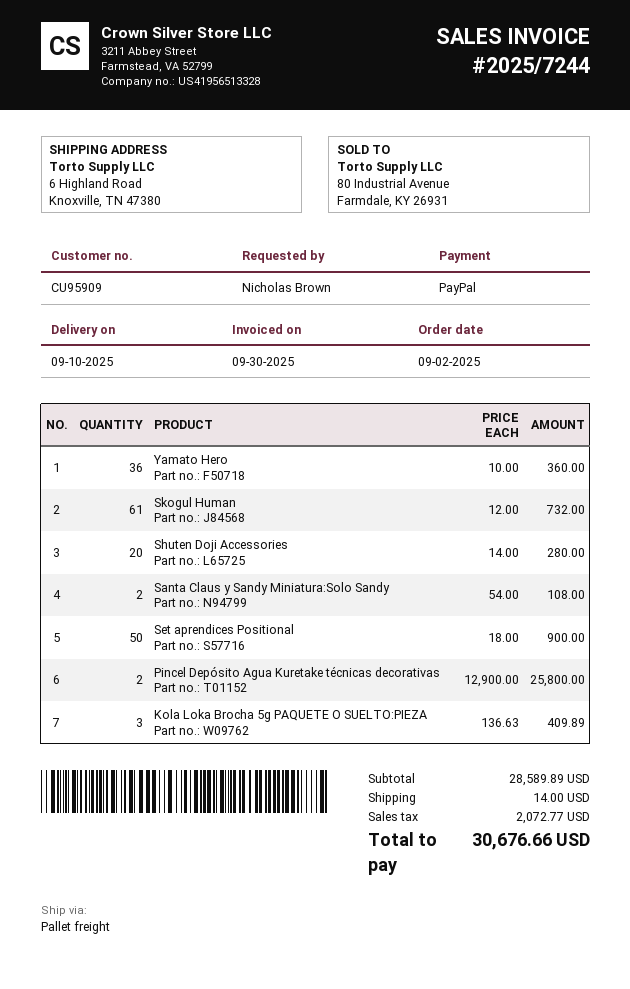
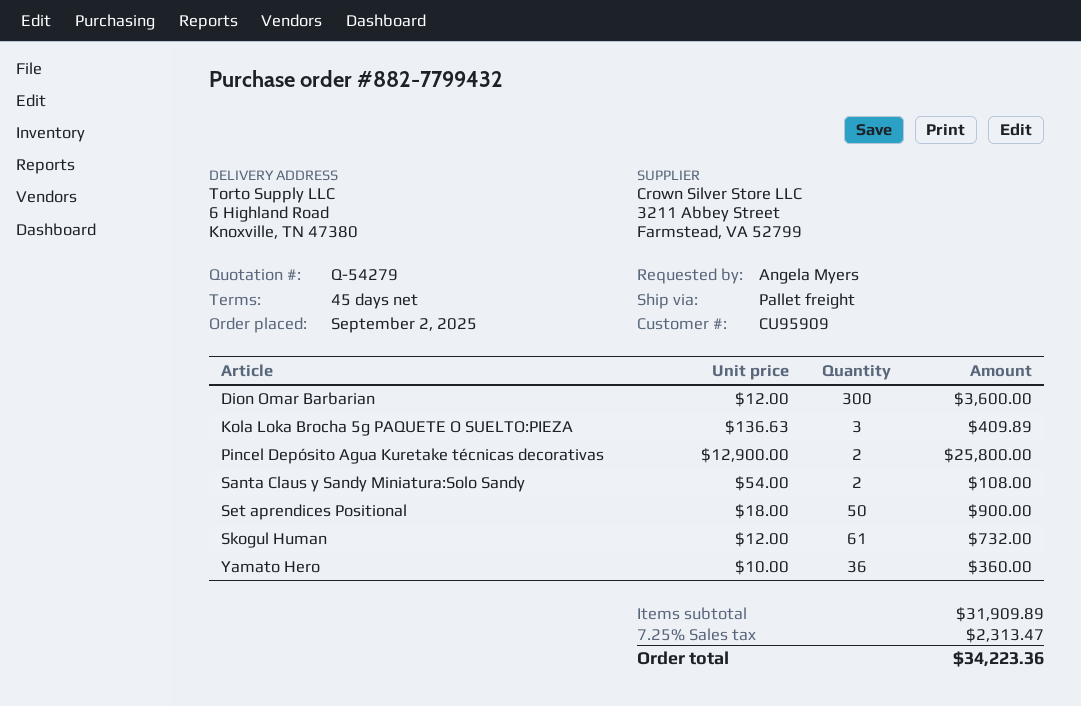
ordered by: Nicholas Brown -> Angela Myers
Shuten Doji Accessories: 20 x 14.00 = 280.00 -> none
Dion Omar Barbarian: none -> 300 x 12.00 = 3600.00
subtotal: 28589.89 -> 31909.89
shipping: 14.00 -> none
tax: 2072.77 -> 2313.47
total: 30676.66 -> 34223.36

